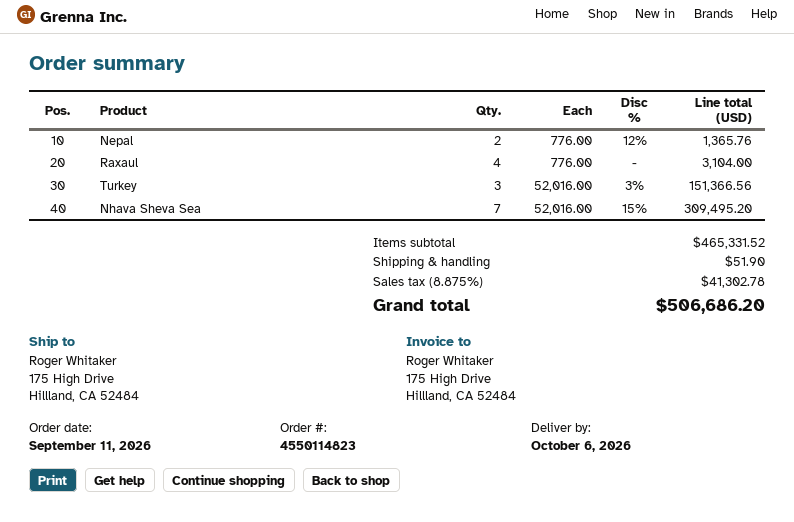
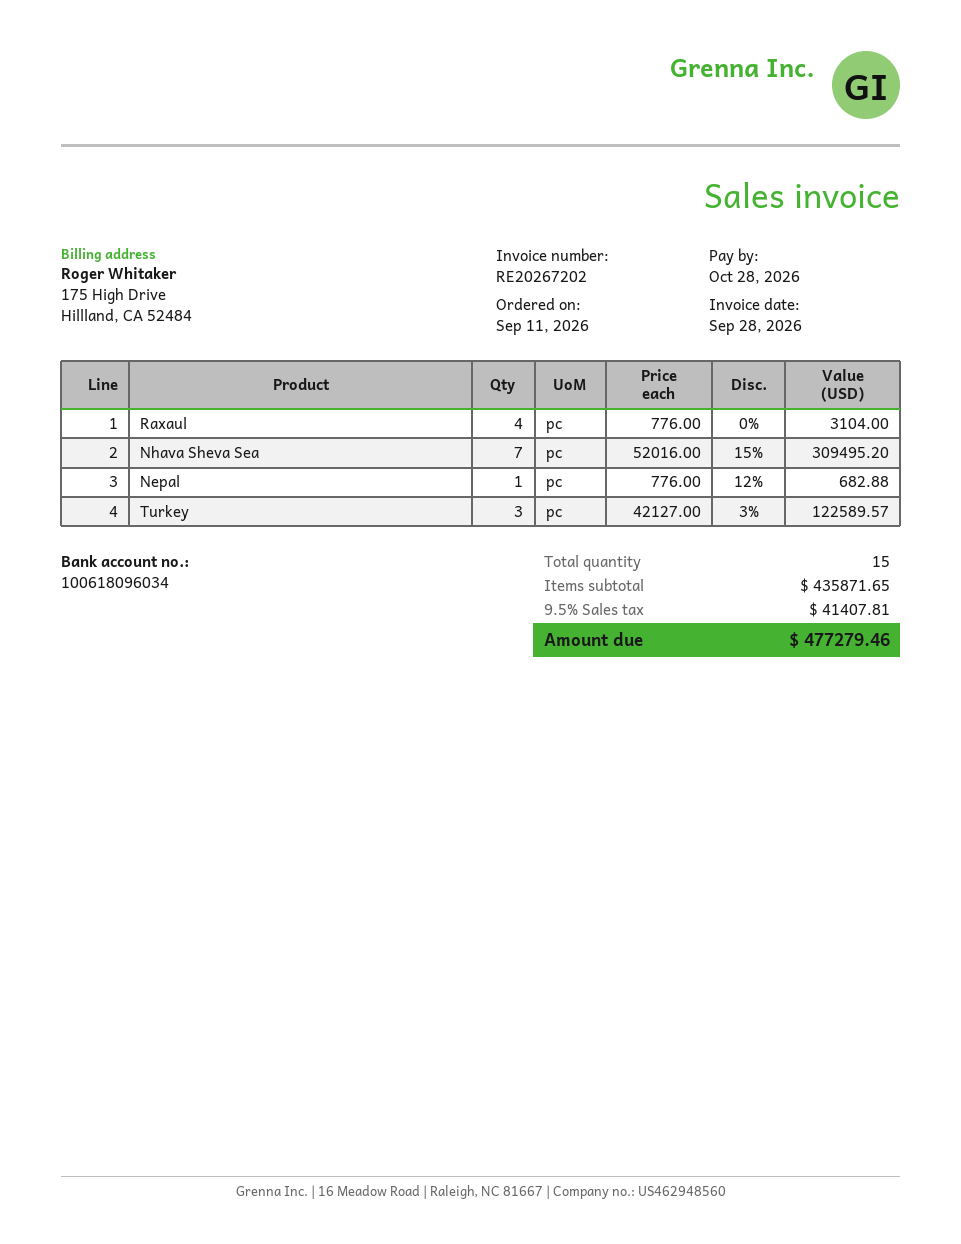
Nepal: 2 x 776.00 - 12% = 1365.76 -> 1 x 776.00 - 12% = 682.88
Turkey: 3 x 52016.00 - 3% = 151366.56 -> 3 x 42127.00 - 3% = 122589.57
subtotal: 465331.52 -> 435871.65
shipping: 51.90 -> none
tax: 8.875% = 41302.78 -> 9.5% = 41407.81
total: 506686.20 -> 477279.46

